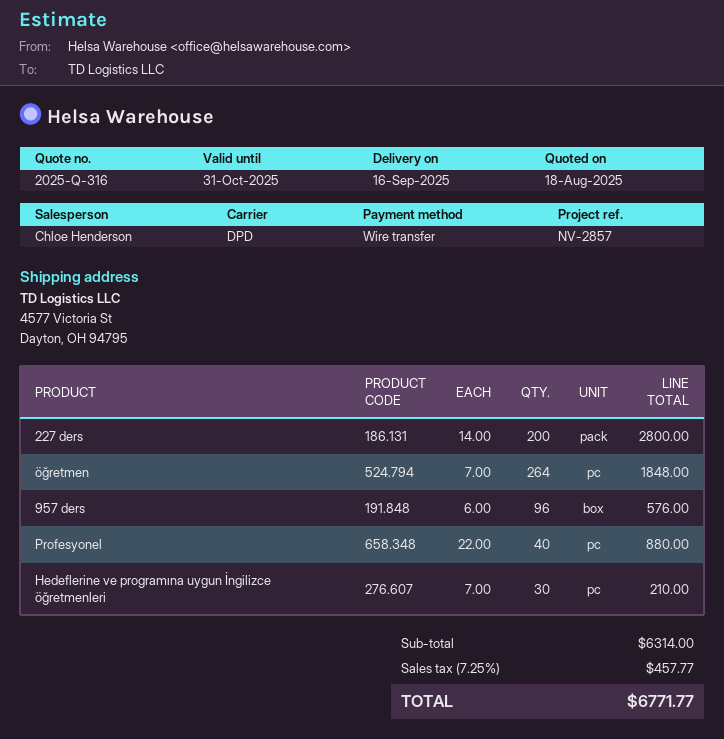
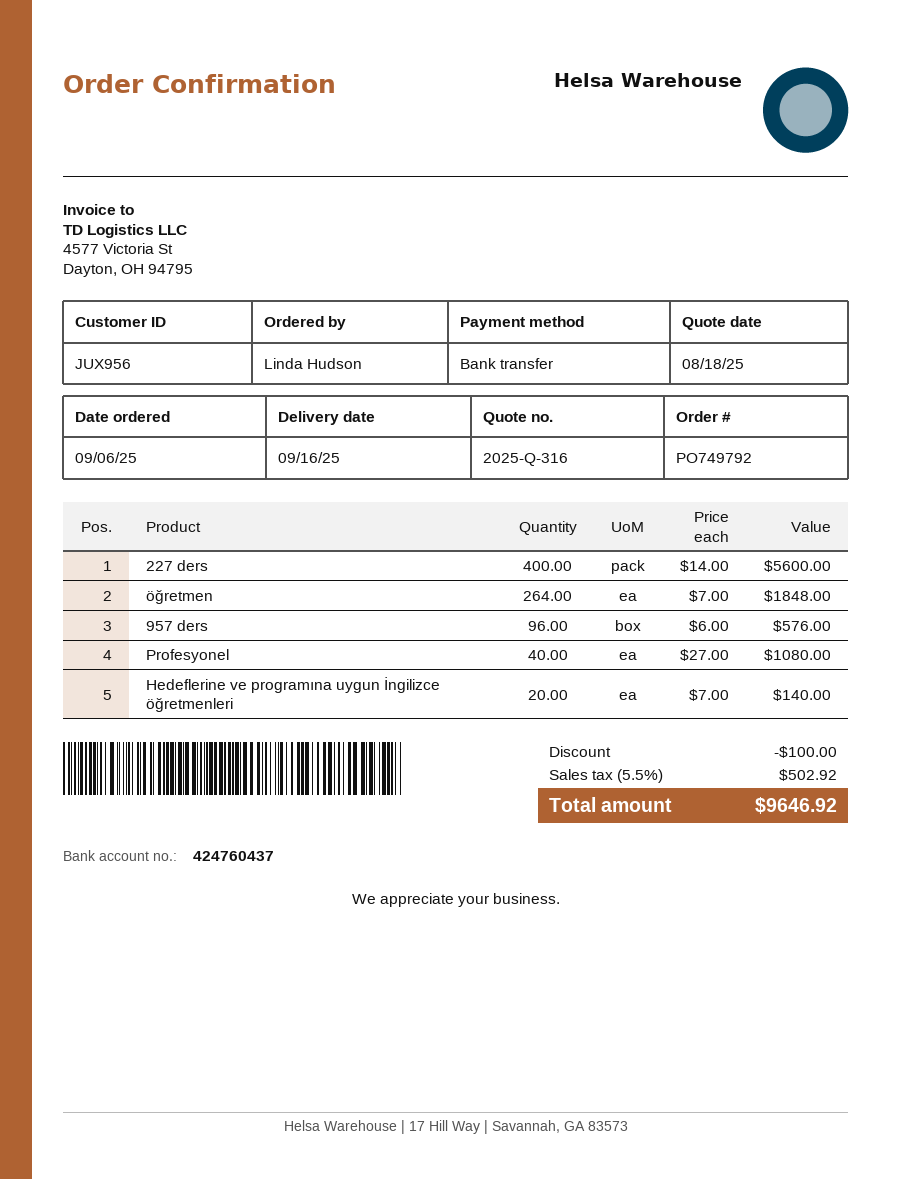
227 ders: 200 x 14.00 = 2800.00 -> 400 x 14.00 = 5600.00
Profesyonel: 40 x 22.00 = 880.00 -> 40 x 27.00 = 1080.00
Hedeflerine ve programına uygun İngilizce öğretmenleri: 30 x 7.00 = 210.00 -> 20 x 7.00 = 140.00
discount: none -> 100.00
tax: 7.25% = 457.77 -> 5.5% = 502.92
total: 6771.77 -> 9646.92

